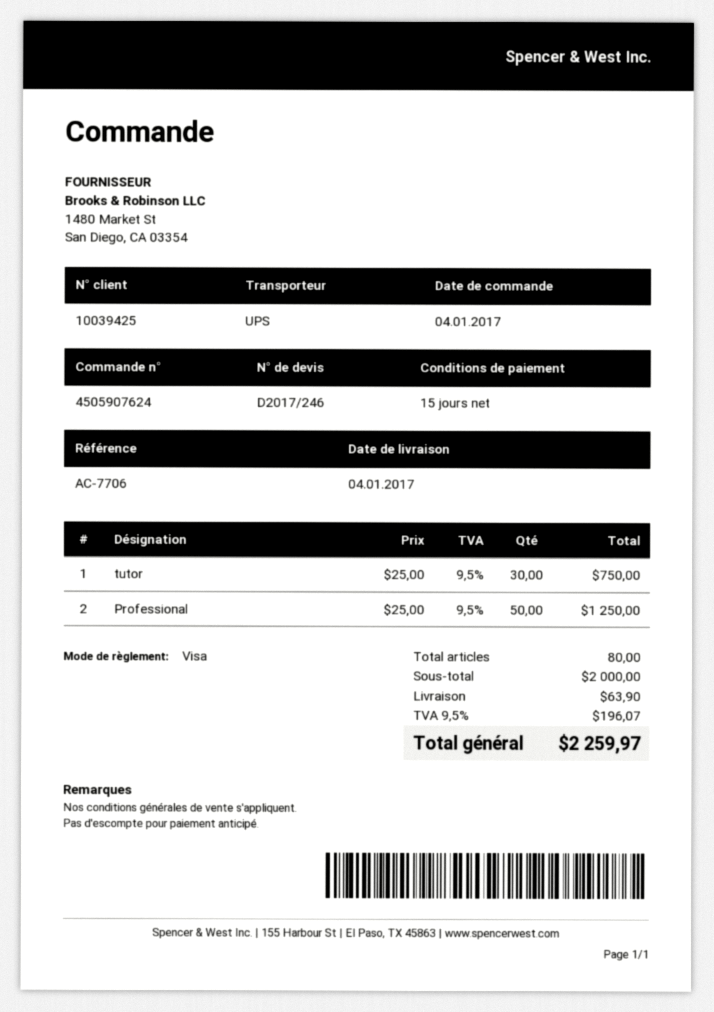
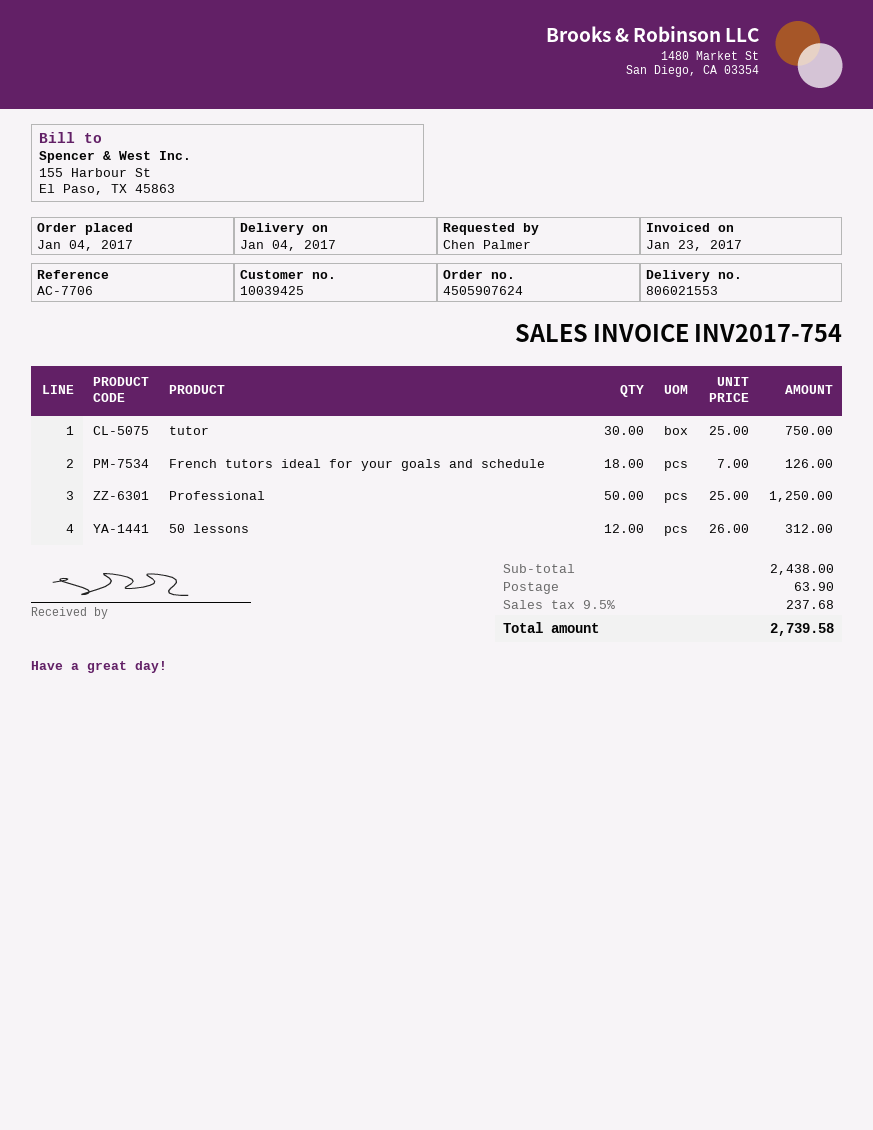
French tutors ideal for your goals and schedule: none -> 18 x 7.00 = 126.00
50 lessons: none -> 12 x 26.00 = 312.00
subtotal: 2000.00 -> 2438.00
tax: 9.5% = 196.07 -> 9.5% = 237.68
total: 2259.97 -> 2739.58

